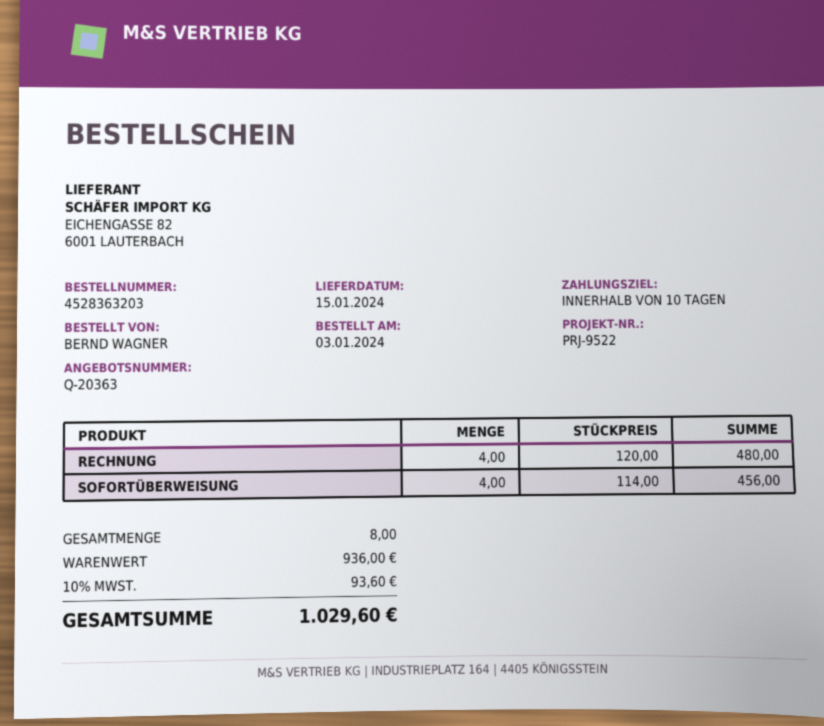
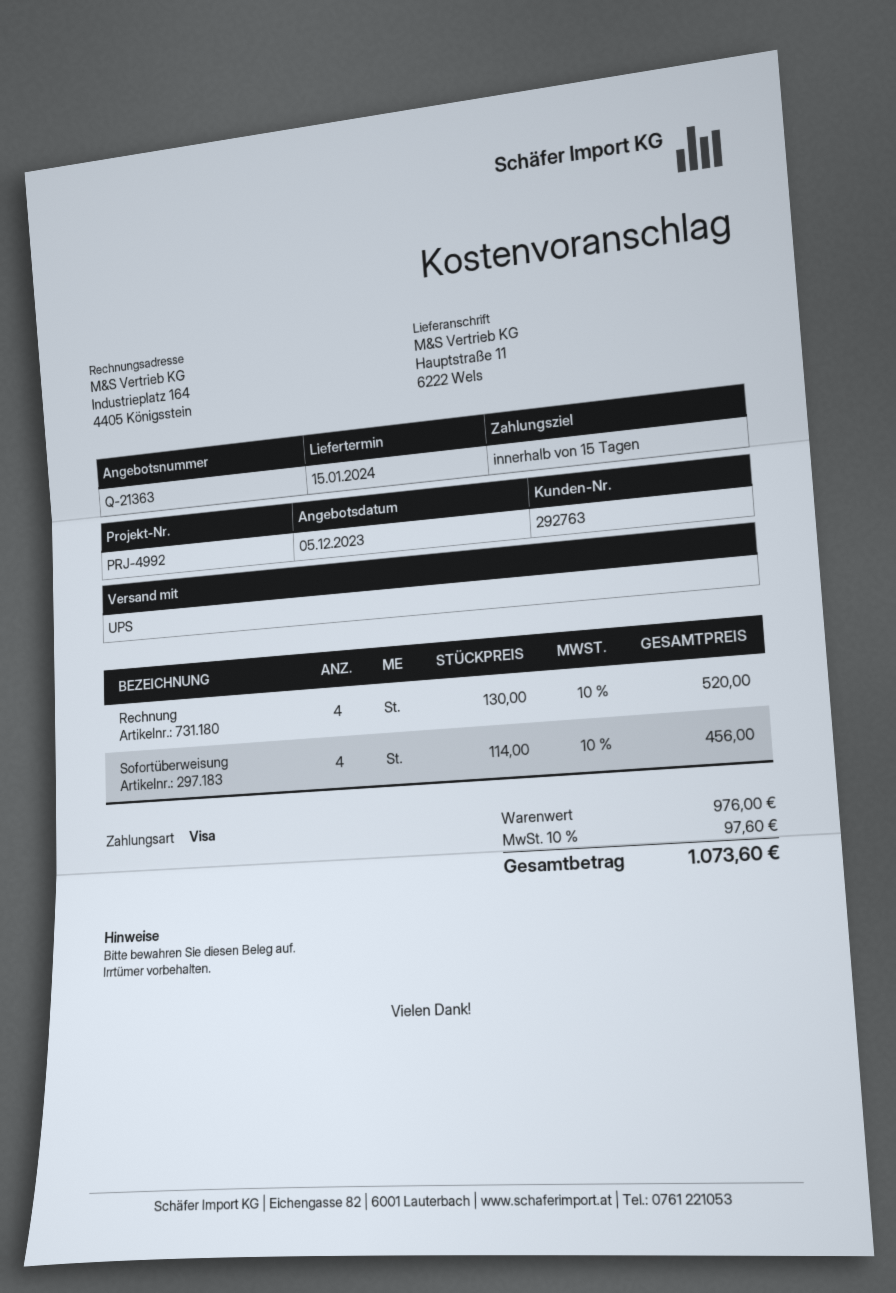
quote number: Q-20363 -> Q-21363
payment terms: 10 days -> 15 days
reference: PRJ-9522 -> PRJ-4992
RECHNUNG: 4 x 120.00 = 480.00 -> 4 x 130.00 = 520.00
subtotal: 936.00 -> 976.00
tax: 10% = 93.60 -> 10% = 97.60
total: 1029.60 -> 1073.60

